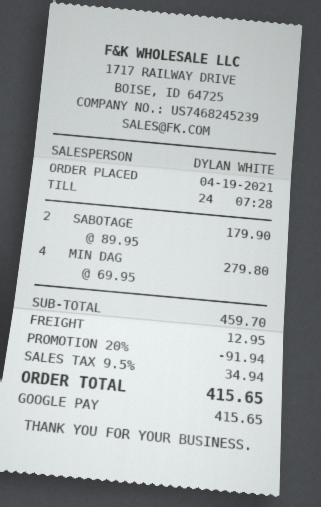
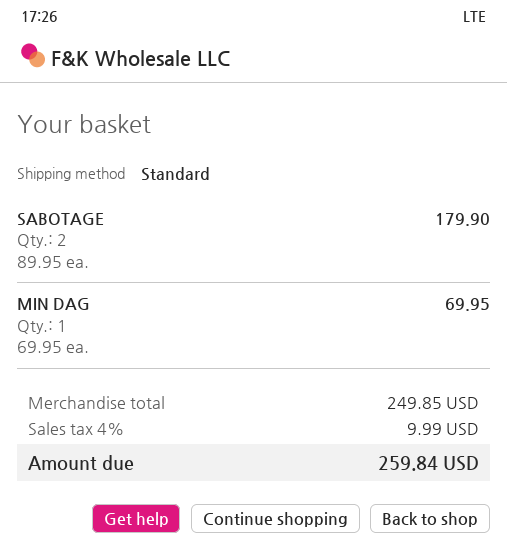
MIN DAG: 4 x 69.95 = 279.80 -> 1 x 69.95 = 69.95
subtotal: 459.70 -> 249.85
discount: 20% = 91.94 -> none
shipping: 12.95 -> none
tax: 9.5% = 34.94 -> 4% = 9.99
total: 415.65 -> 259.84

